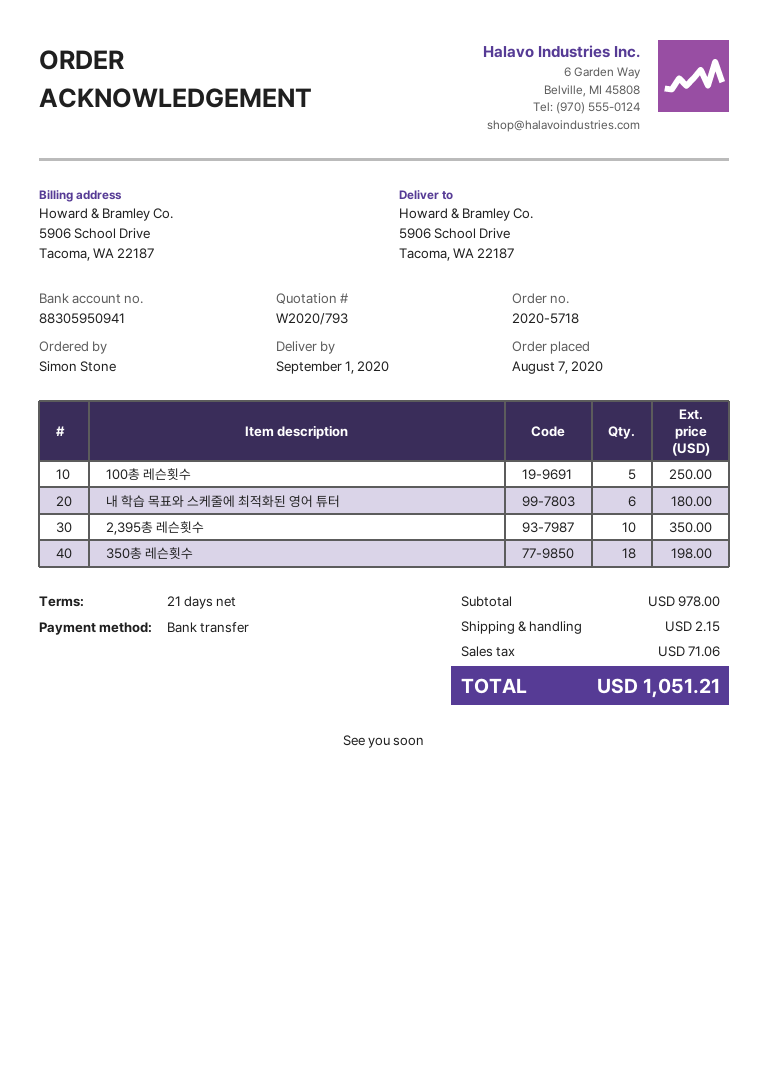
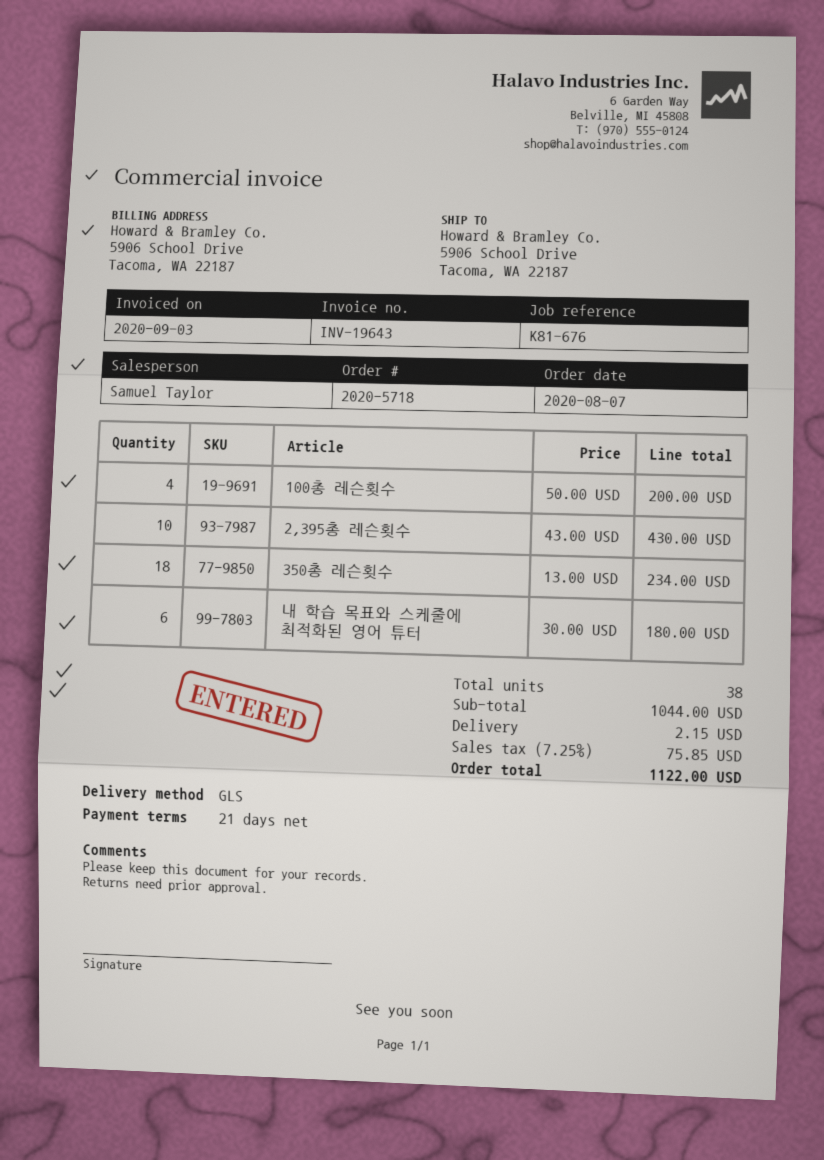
100총 레슨횟수: 5 for 250.00 -> 4 for 200.00
2,395총 레슨횟수: 10 for 350.00 -> 10 for 430.00
350총 레슨횟수: 18 for 198.00 -> 18 for 234.00
subtotal: 978.00 -> 1044.00
tax: 71.06 -> 75.85
total: 1051.21 -> 1122.00

